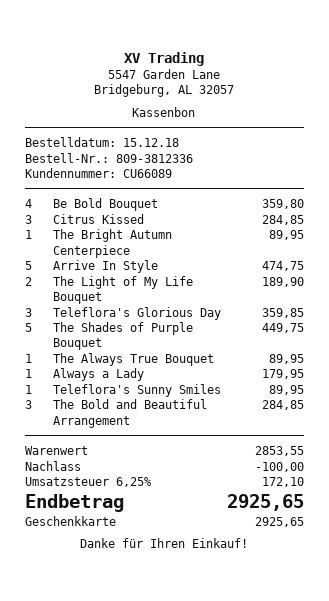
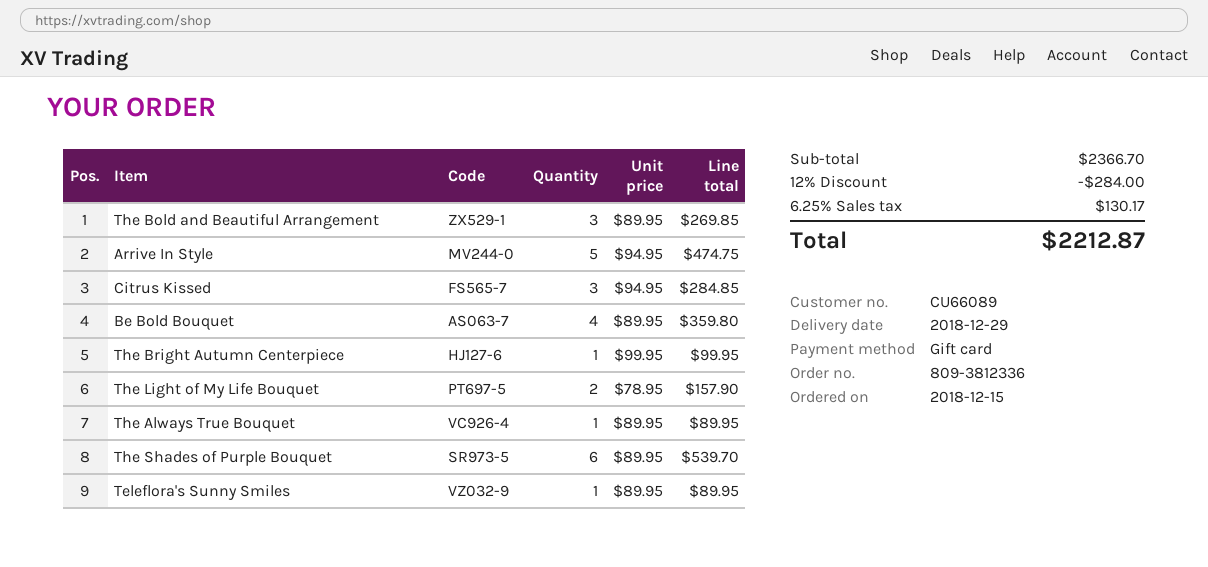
The Bright Autumn Centerpiece: 1 for 89.95 -> 1 for 99.95
The Light of My Life Bouquet: 2 for 189.90 -> 2 for 157.90
Teleflora's Glorious Day: 3 for 359.85 -> none
The Shades of Purple Bouquet: 5 for 449.75 -> 6 for 539.70
Always a Lady: 1 for 179.95 -> none
The Bold and Beautiful Arrangement: 3 for 284.85 -> 3 for 269.85
subtotal: 2853.55 -> 2366.70
discount: 100.00 -> 284.00
tax: 6.25% = 172.10 -> 6.25% = 130.17
total: 2925.65 -> 2212.87

